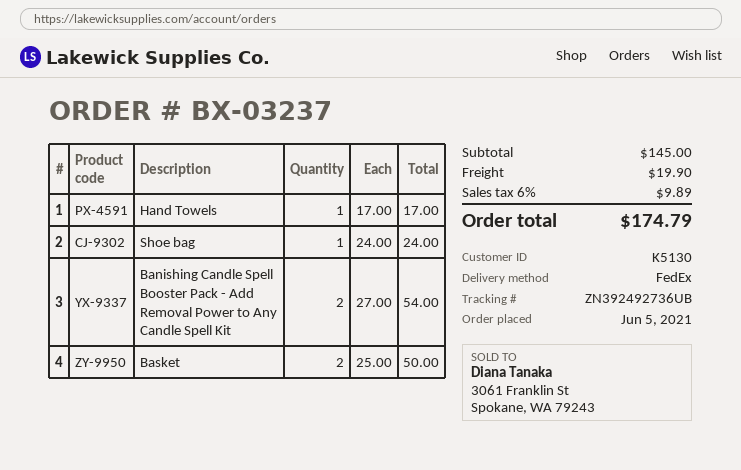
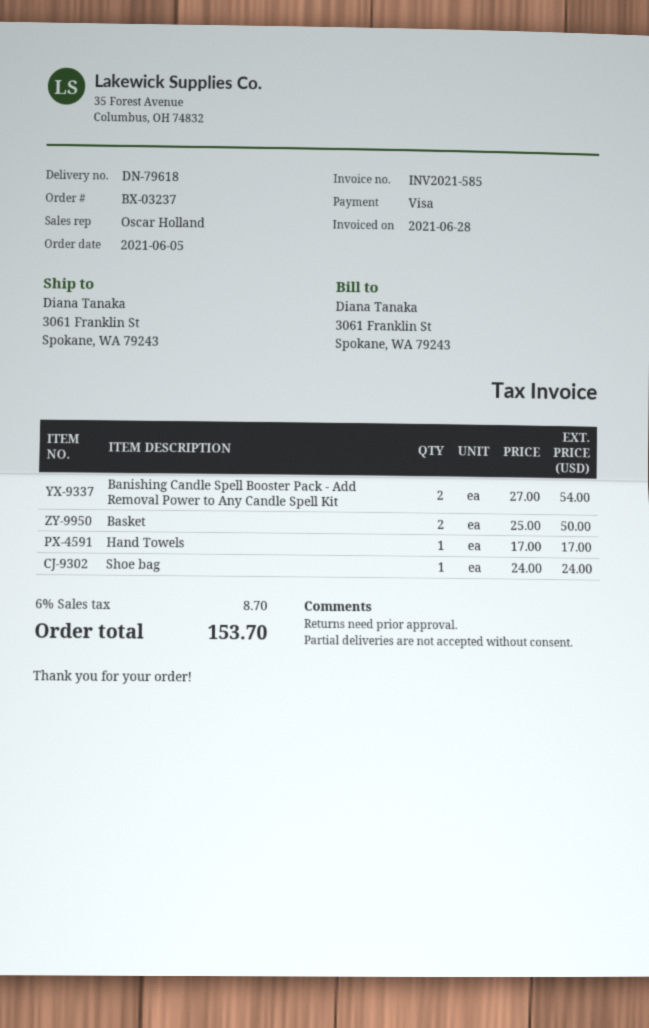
shipping: 19.90 -> none
tax: 6% = 9.89 -> 6% = 8.70
total: 174.79 -> 153.70

